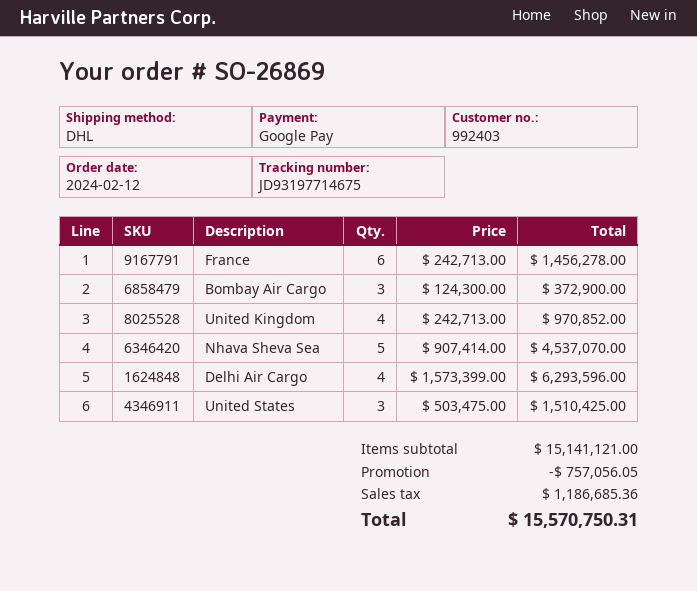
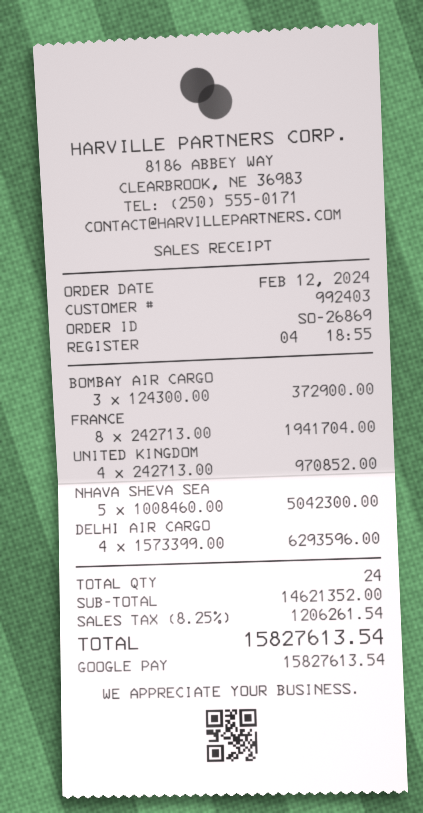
France: 6 x 242713.00 = 1456278.00 -> 8 x 242713.00 = 1941704.00
Nhava Sheva Sea: 5 x 907414.00 = 4537070.00 -> 5 x 1008460.00 = 5042300.00
United States: 3 x 503475.00 = 1510425.00 -> none
subtotal: 15141121.00 -> 14621352.00
discount: 757056.05 -> none
tax: 1186685.36 -> 1206261.54
total: 15570750.31 -> 15827613.54

